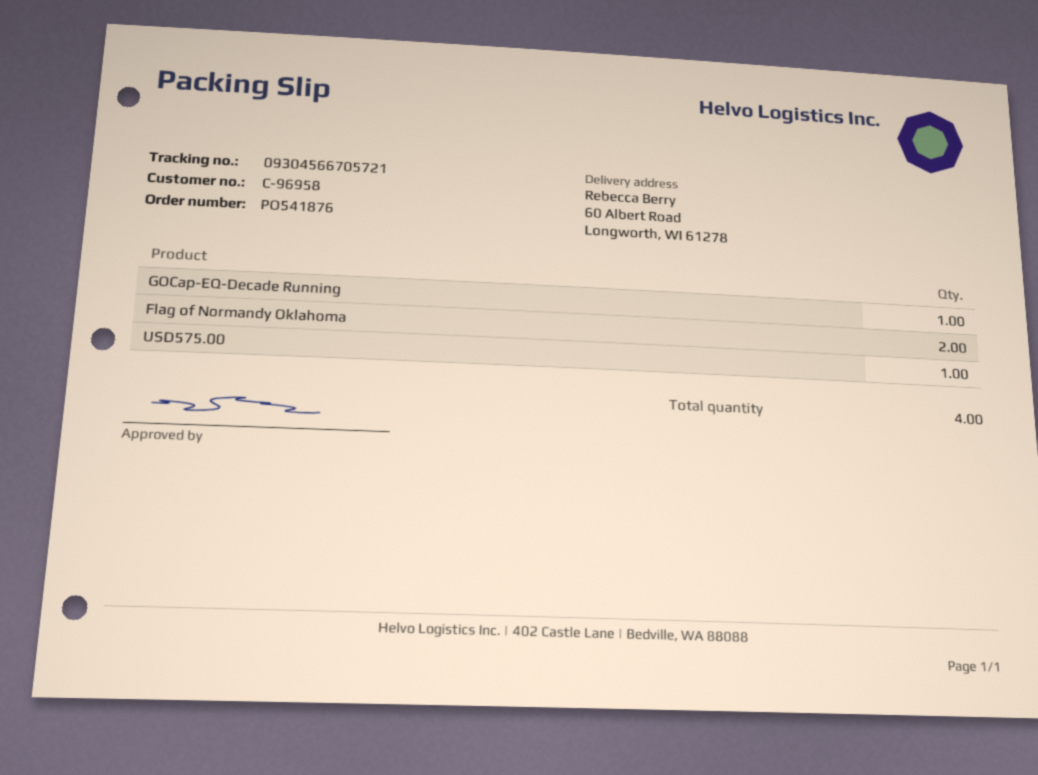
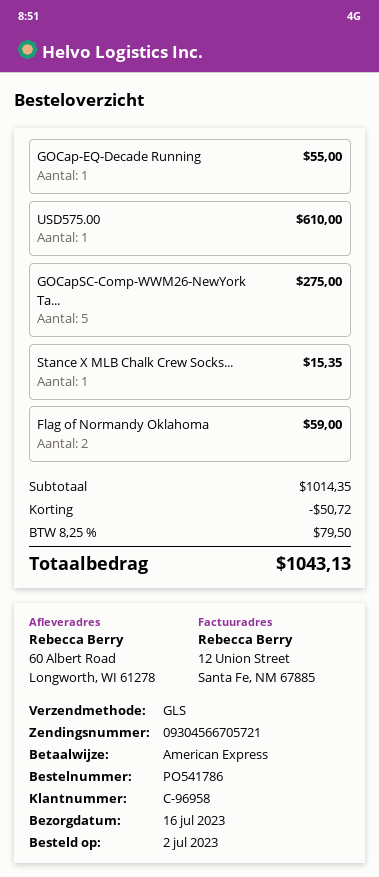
order number: PO541876 -> PO541786
GOCapSC-Comp-WWM26-NewYork Ta...: none -> 5
Stance X MLB Chalk Crew Socks...: none -> 1

